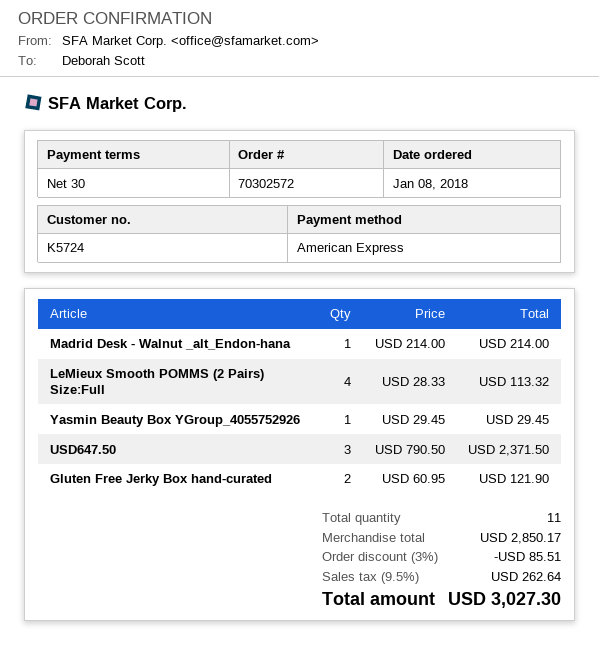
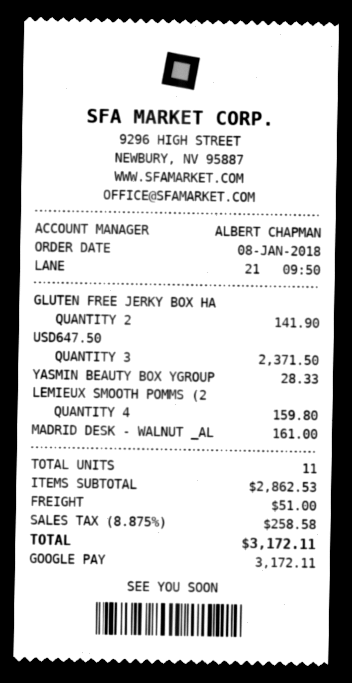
payment method: American Express -> Google Pay
Madrid Desk - Walnut _alt_Endon-hana: 1 for 214.00 -> 1 for 161.00
LeMieux Smooth POMMS (2 Pairs) Size:Full: 4 for 113.32 -> 4 for 159.80
Yasmin Beauty Box YGroup_4055752926: 1 for 29.45 -> 1 for 28.33
Gluten Free Jerky Box hand-curated: 2 for 121.90 -> 2 for 141.90
subtotal: 2850.17 -> 2862.53
discount: 3% = 85.51 -> none
shipping: none -> 51.00
tax: 9.5% = 262.64 -> 8.875% = 258.58
total: 3027.30 -> 3172.11

